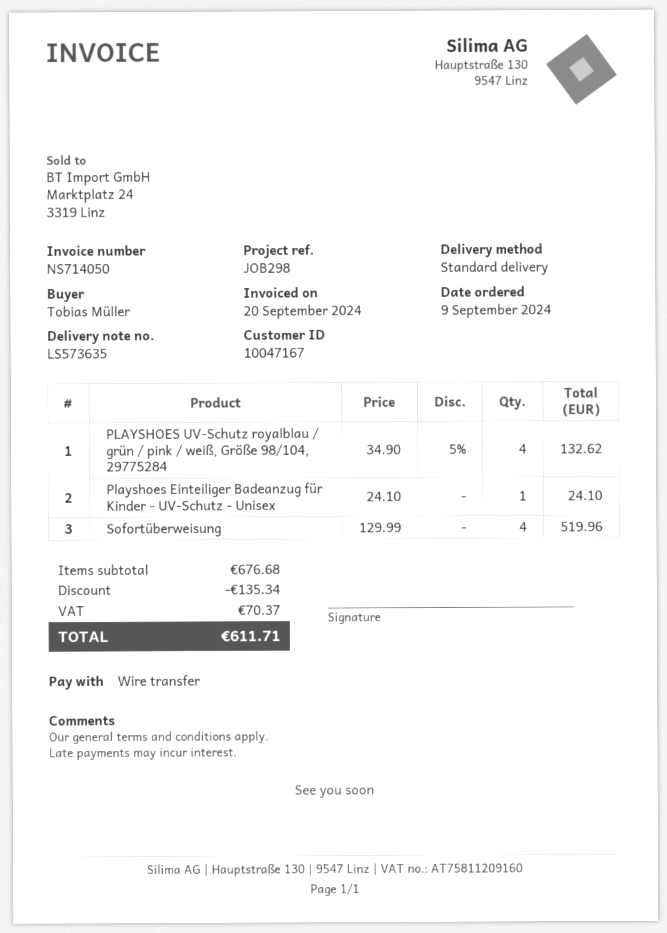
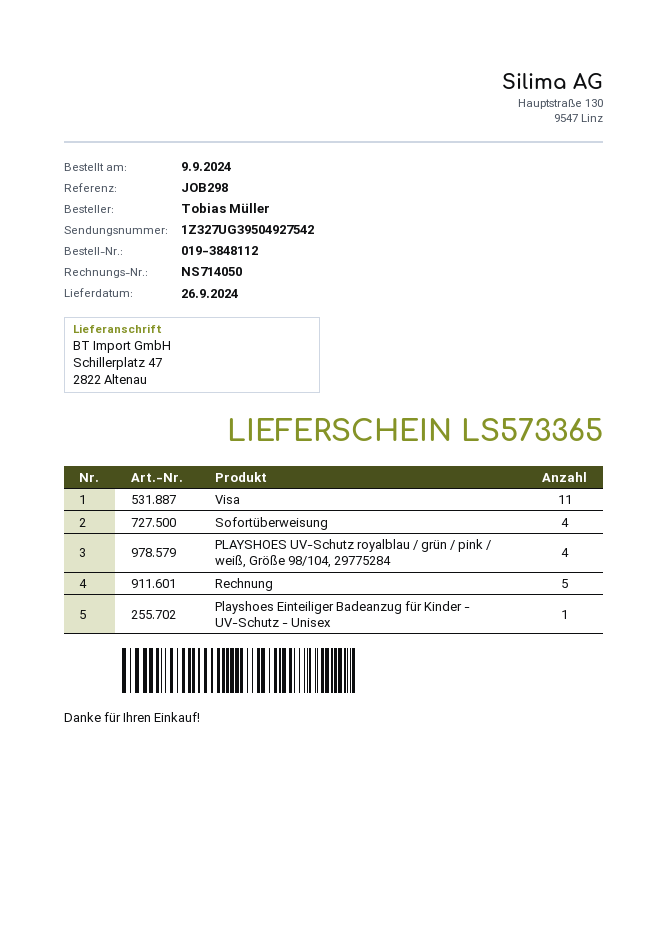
delivery note number: LS573635 -> LS573365
Visa: none -> 11
Rechnung: none -> 5

